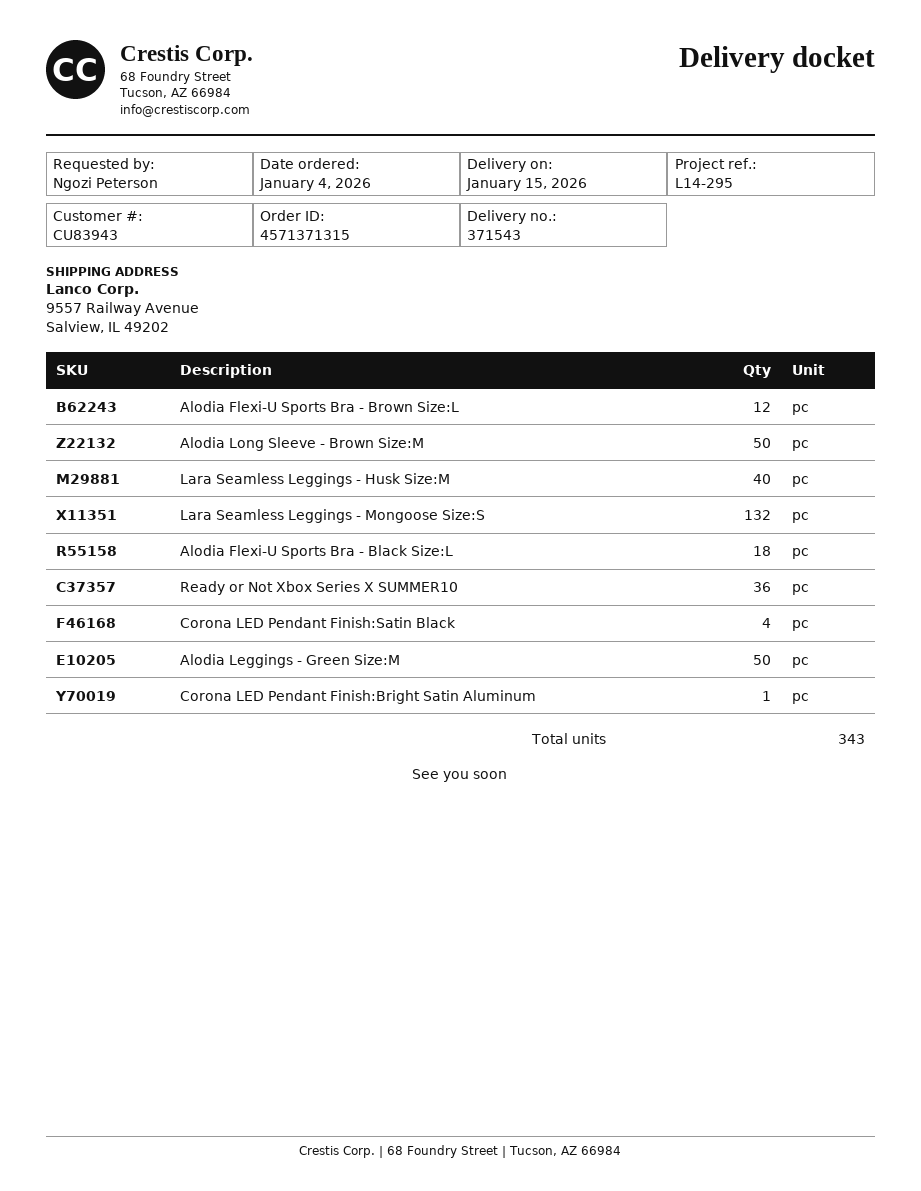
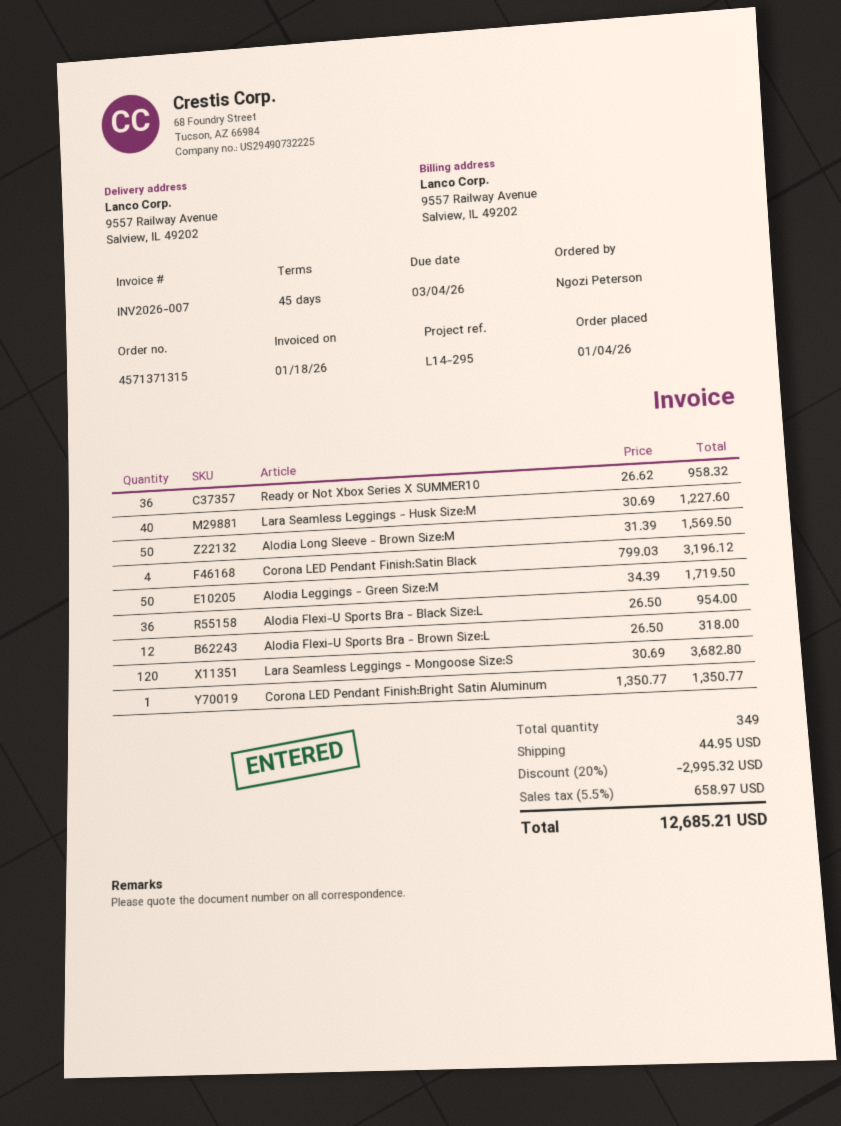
Lara Seamless Leggings - Mongoose Size:S: 132 -> 120
Alodia Flexi-U Sports Bra - Black Size:L: 18 -> 36
total quantity: 343 -> 349

